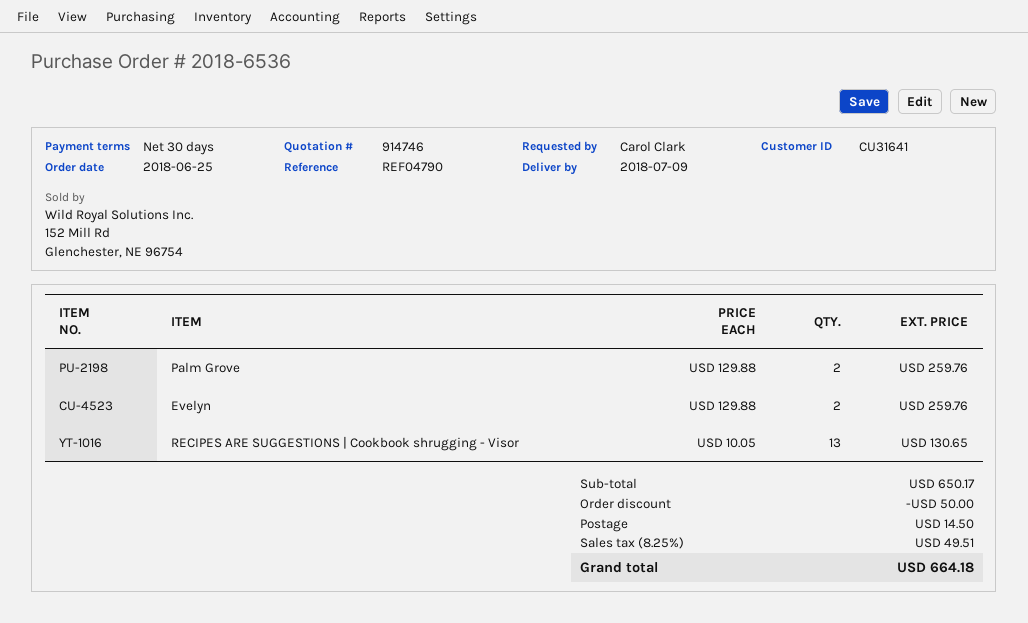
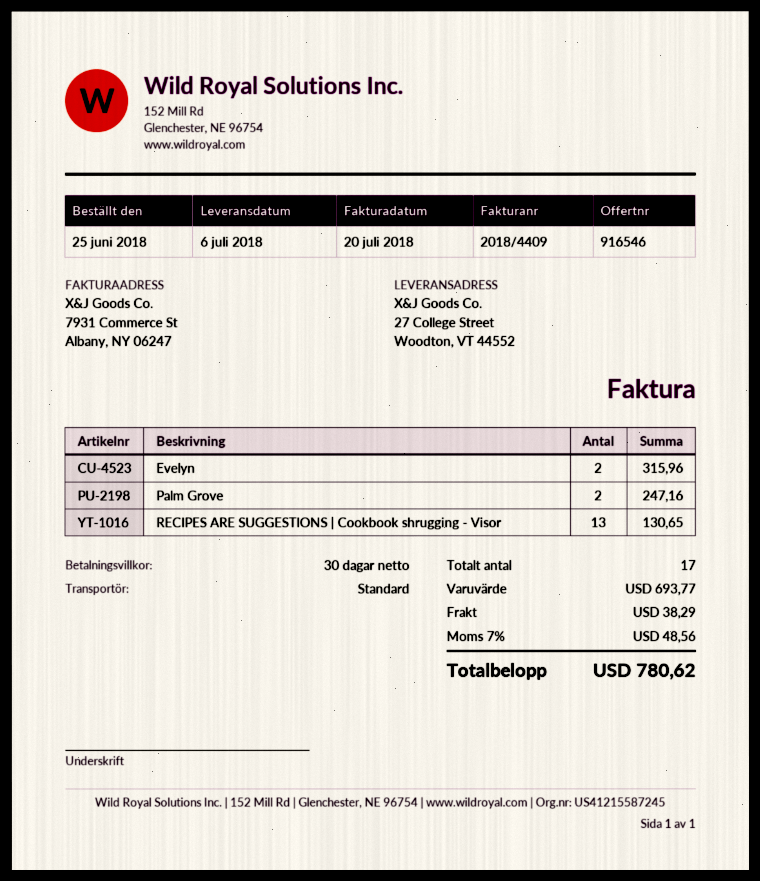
quote number: 914746 -> 916546
delivery date: 2018-07-09 -> 2018-07-06
Palm Grove: 2 for 259.76 -> 2 for 247.16
Evelyn: 2 for 259.76 -> 2 for 315.96
subtotal: 650.17 -> 693.77
discount: 50.00 -> none
shipping: 14.50 -> 38.29
tax: 8.25% = 49.51 -> 7% = 48.56
total: 664.18 -> 780.62

